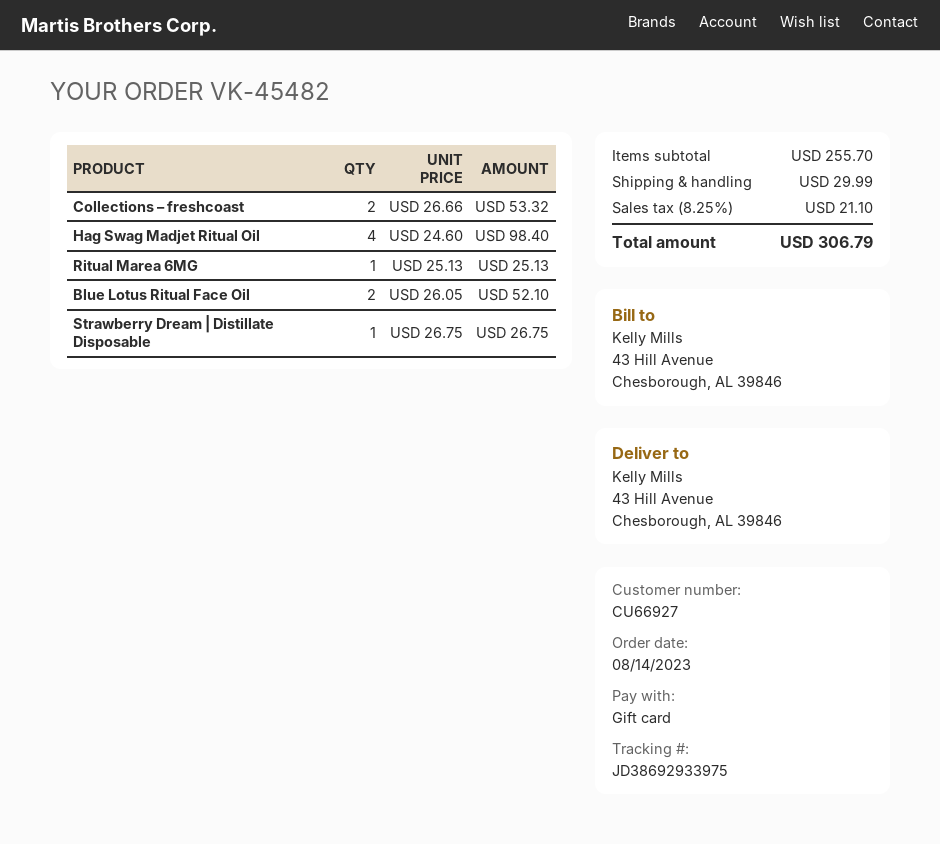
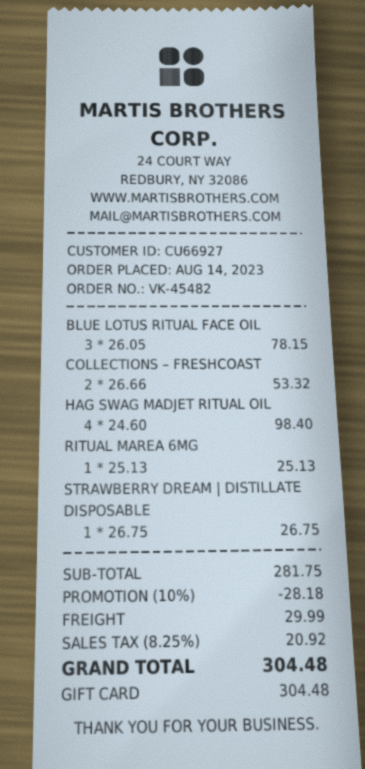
Blue Lotus Ritual Face Oil: 2 x 26.05 = 52.10 -> 3 x 26.05 = 78.15
subtotal: 255.70 -> 281.75
discount: none -> 10% = 28.18
tax: 8.25% = 21.10 -> 8.25% = 20.92
total: 306.79 -> 304.48

